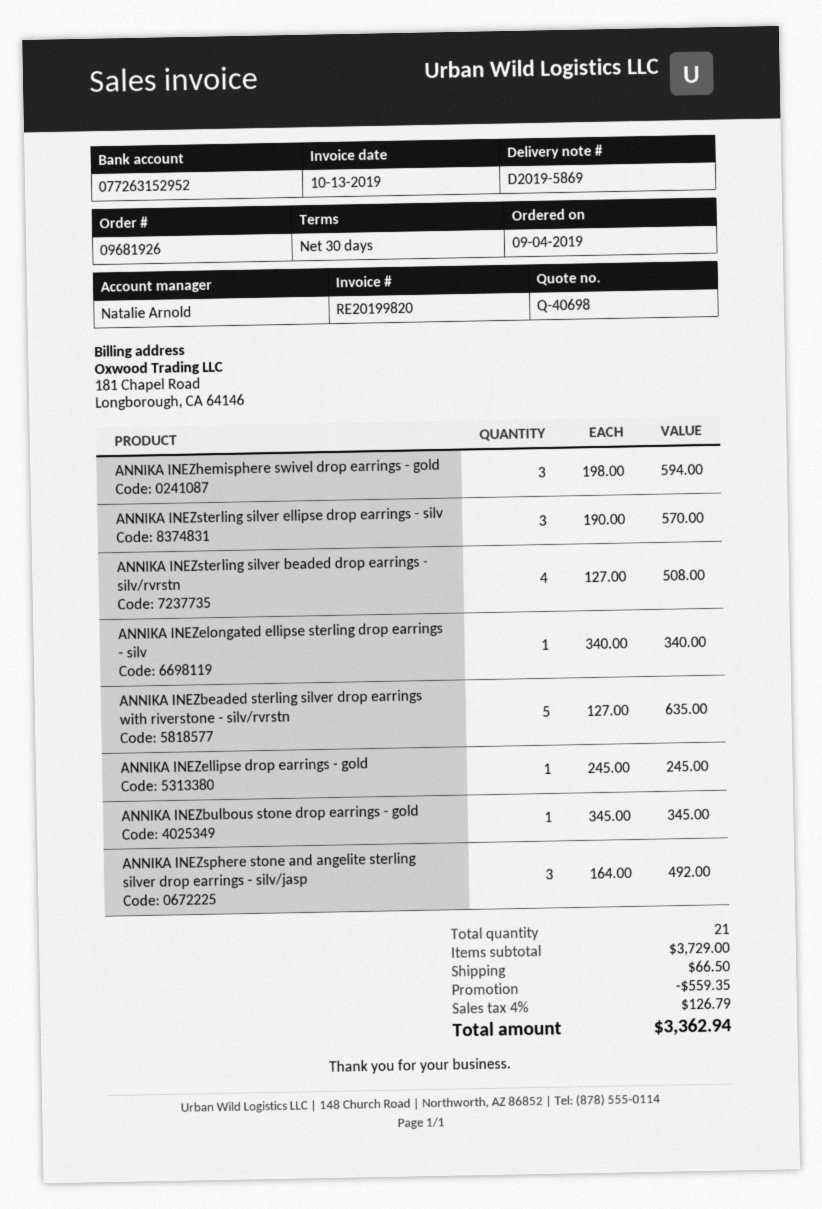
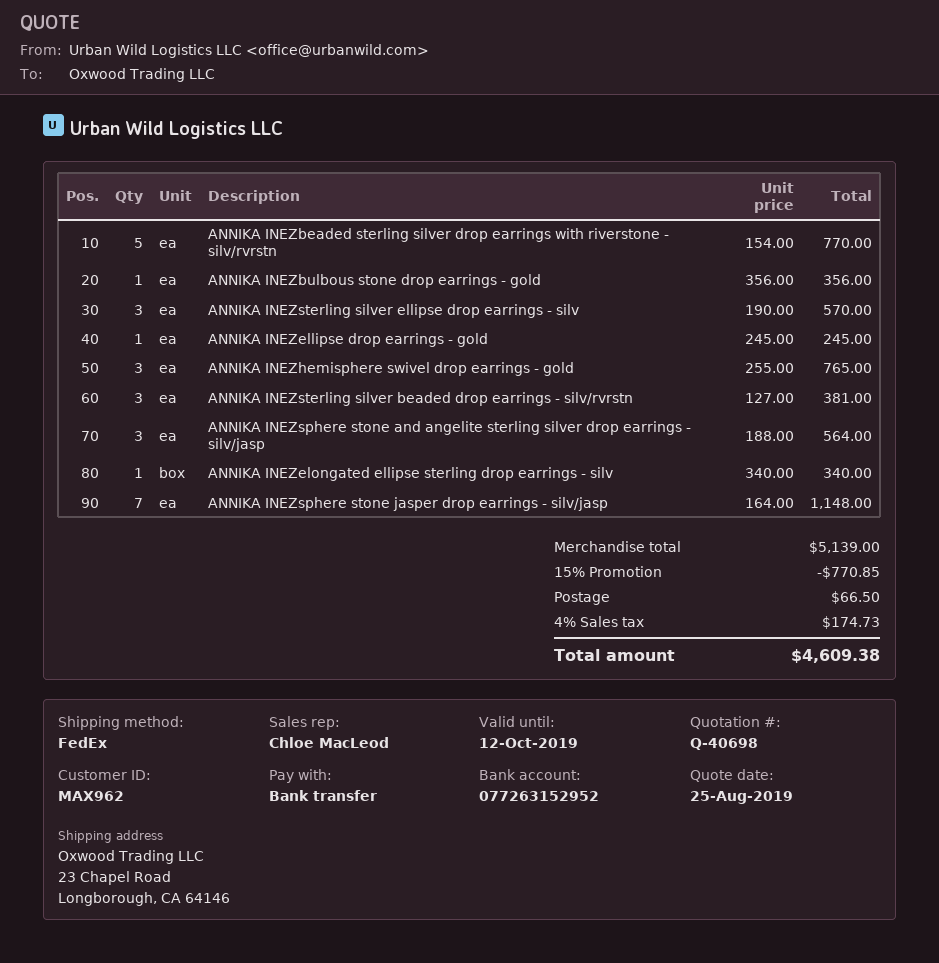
sales rep: Natalie Arnold -> Chloe MacLeod
ANNIKA INEZhemisphere swivel drop earrings - gold: 3 x 198.00 = 594.00 -> 3 x 255.00 = 765.00
ANNIKA INEZsterling silver beaded drop earrings - silv/rvrstn: 4 x 127.00 = 508.00 -> 3 x 127.00 = 381.00
ANNIKA INEZbeaded sterling silver drop earrings with riverstone - silv/rvrstn: 5 x 127.00 = 635.00 -> 5 x 154.00 = 770.00
ANNIKA INEZbulbous stone drop earrings - gold: 1 x 345.00 = 345.00 -> 1 x 356.00 = 356.00
ANNIKA INEZsphere stone and angelite sterling silver drop earrings - silv/jasp: 3 x 164.00 = 492.00 -> 3 x 188.00 = 564.00
ANNIKA INEZsphere stone jasper drop earrings - silv/jasp: none -> 7 x 164.00 = 1148.00
subtotal: 3729.00 -> 5139.00
discount: 559.35 -> 770.85
tax: 4% = 126.79 -> 4% = 174.73
total: 3362.94 -> 4609.38

